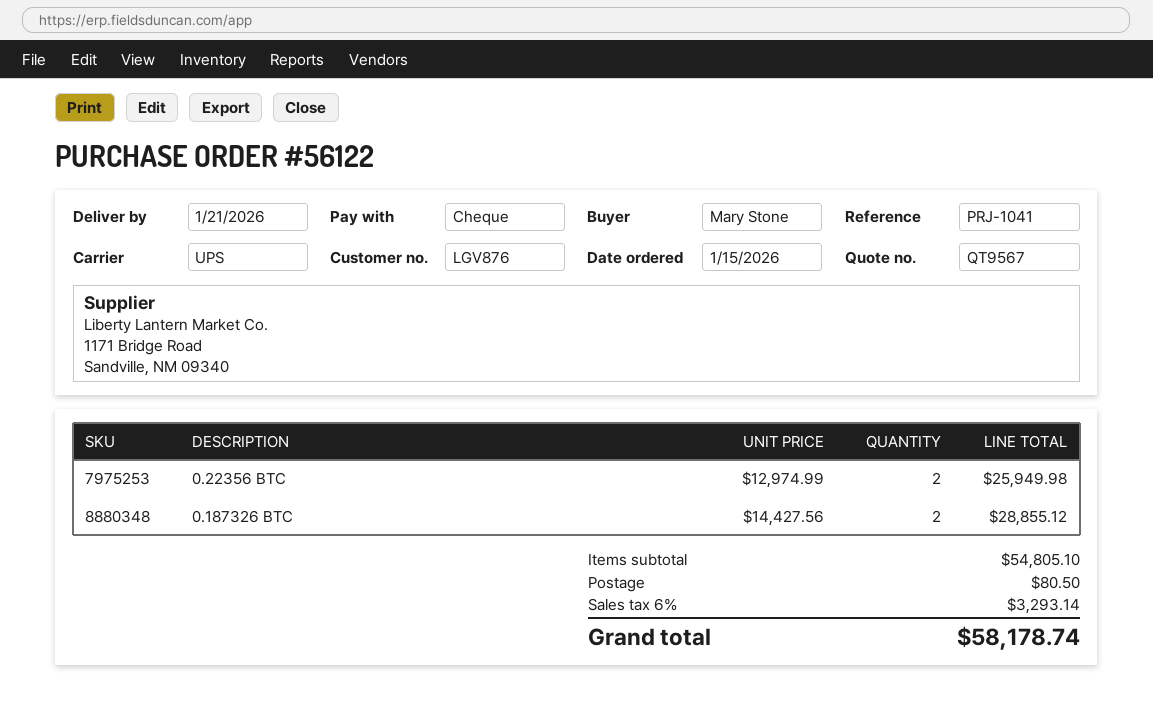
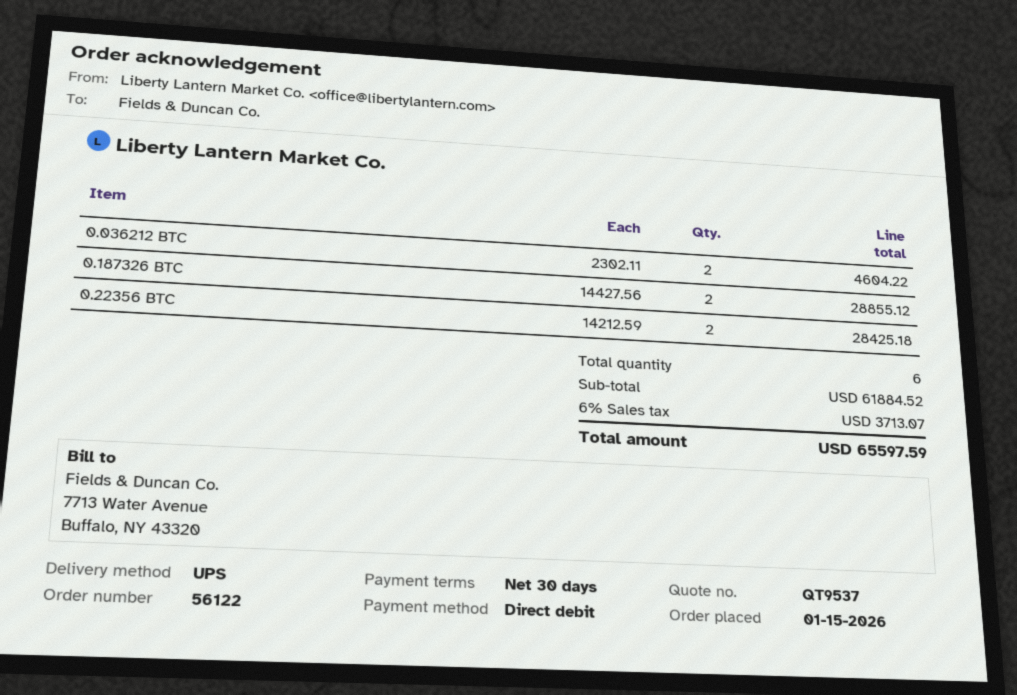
quote number: QT9567 -> QT9537
payment method: cheque -> direct debit
0.22356 BTC: 2 x 12974.99 = 25949.98 -> 2 x 14212.59 = 28425.18
0.036212 BTC: none -> 2 x 2302.11 = 4604.22
subtotal: 54805.10 -> 61884.52
shipping: 80.50 -> none
tax: 6% = 3293.14 -> 6% = 3713.07
total: 58178.74 -> 65597.59

